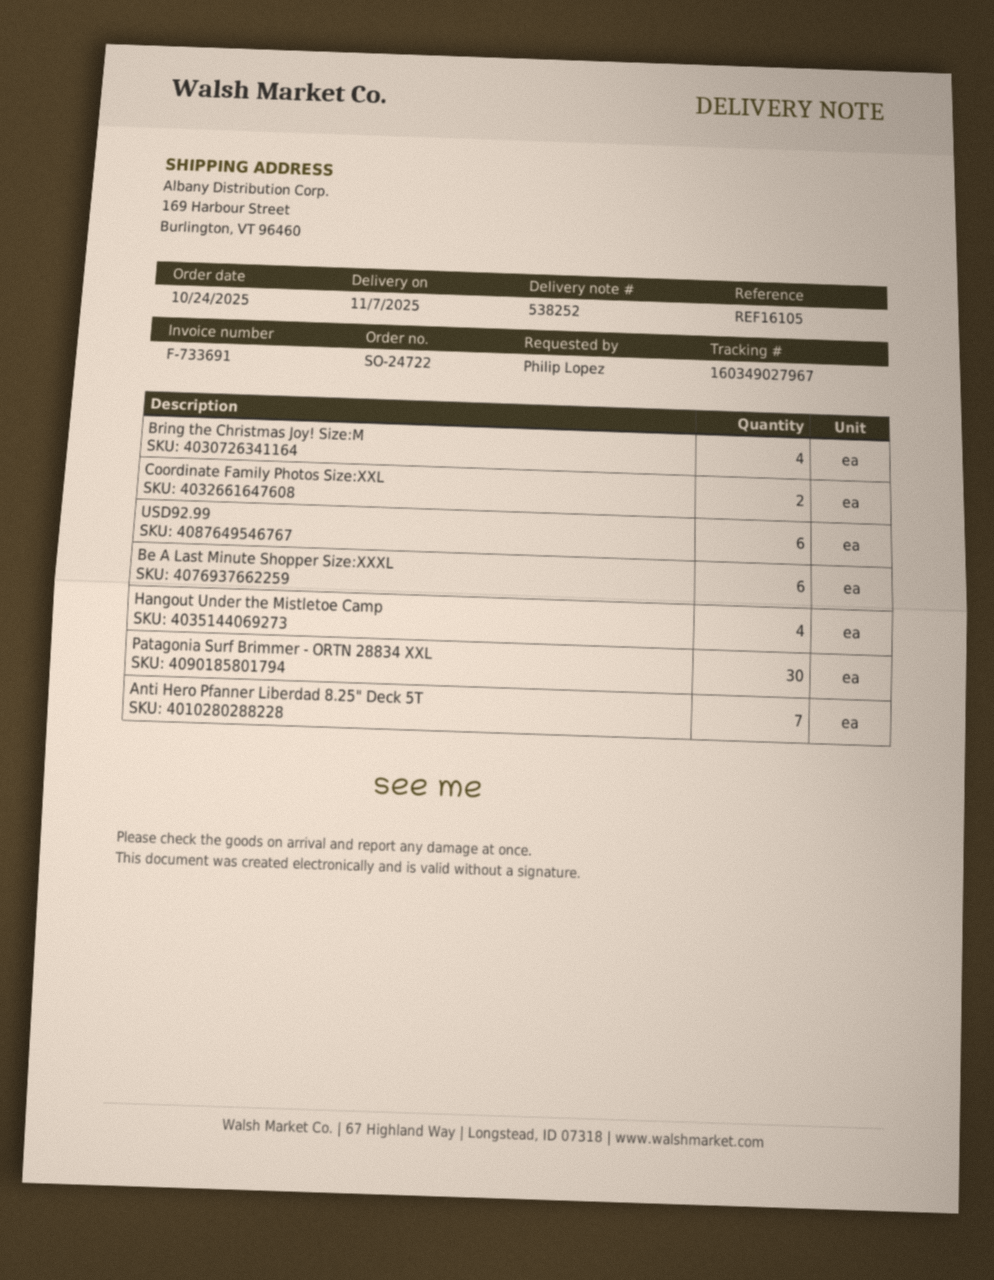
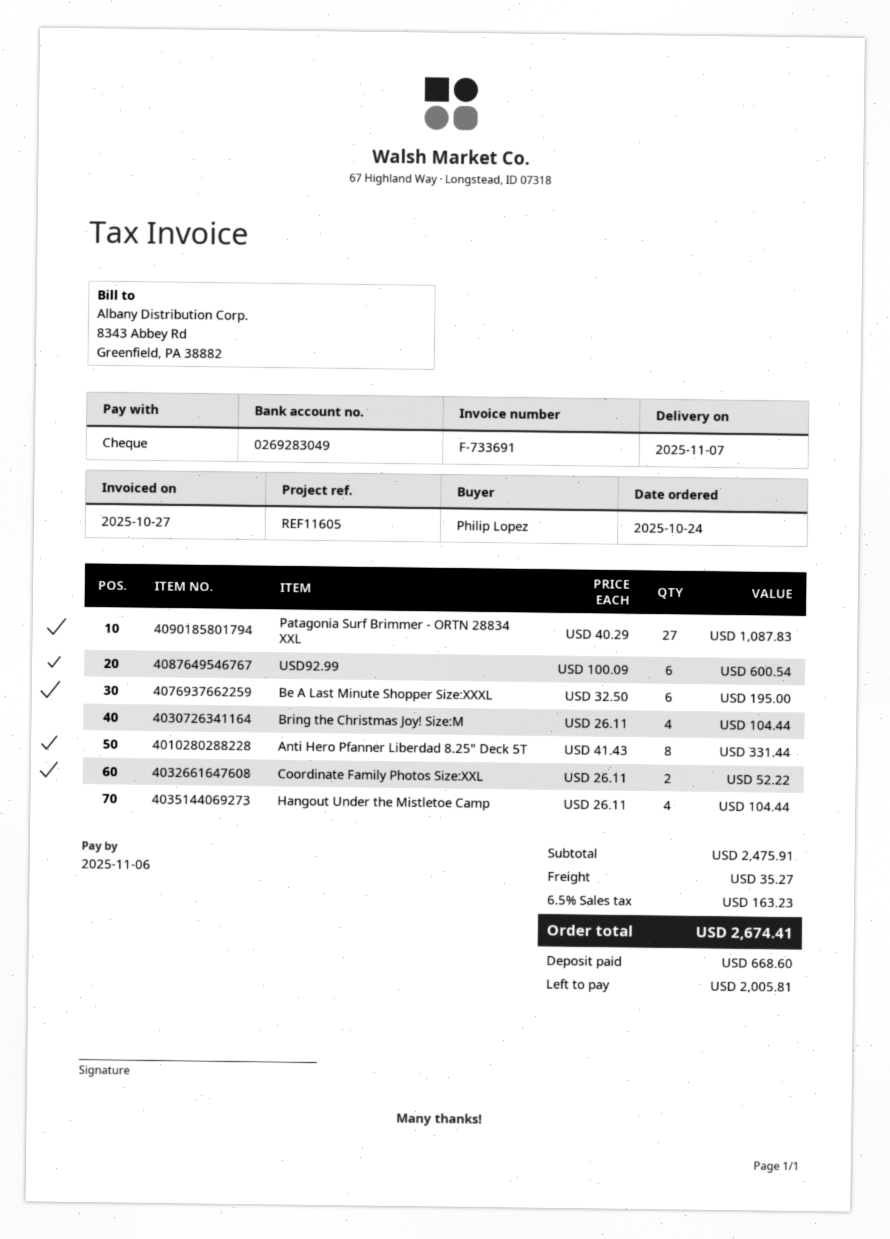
reference: REF16105 -> REF11605
Patagonia Surf Brimmer - ORTN 28834 XXL: 30 -> 27
Anti Hero Pfanner Liberdad 8.25" Deck 5T: 7 -> 8

